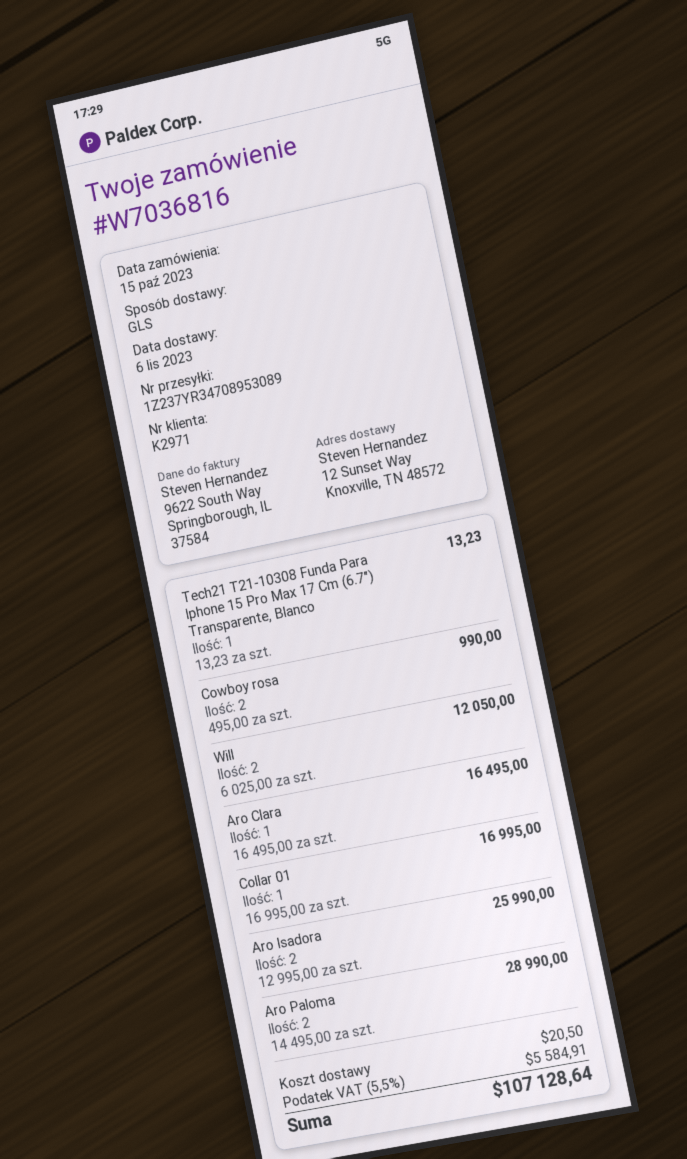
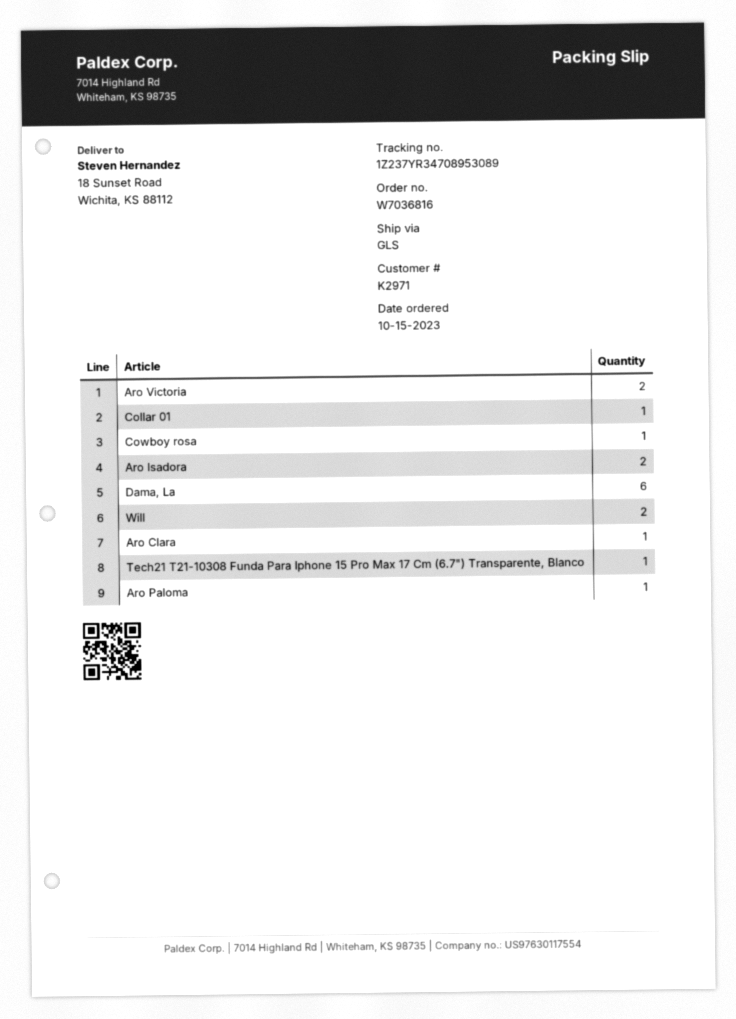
ship to: 12 Sunset Way, Knoxville, TN 48572 -> 18 Sunset Road, Wichita, KS 88112
Cowboy rosa: 2 -> 1
Aro Paloma: 2 -> 1
Aro Victoria: none -> 2
Dama, La: none -> 6

